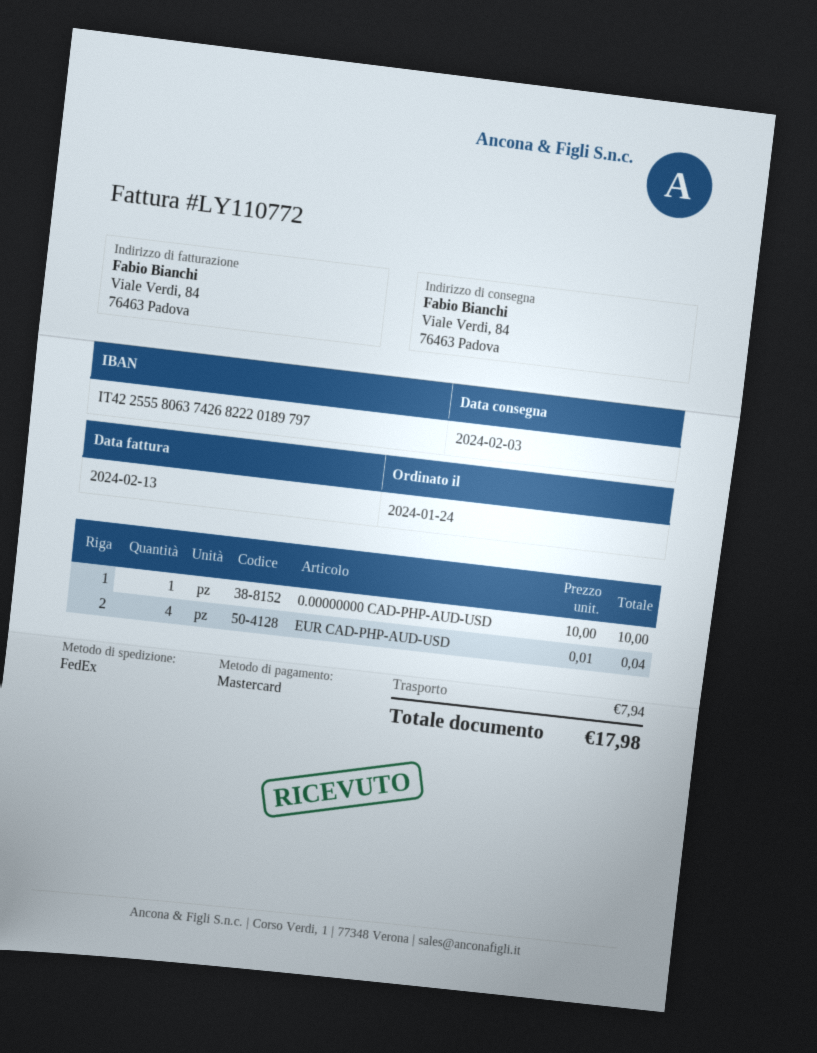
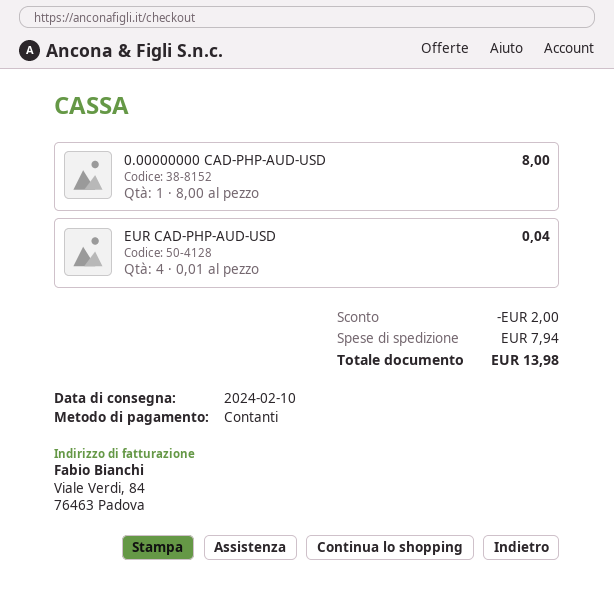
delivery date: 2024-02-03 -> 2024-02-10
payment method: Mastercard -> cash
0.00000000 CAD-PHP-AUD-USD: 1 x 10.00 = 10.00 -> 1 x 8.00 = 8.00
discount: none -> 2.00
total: 17.98 -> 13.98

